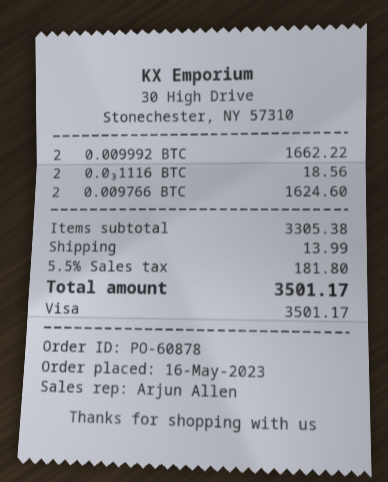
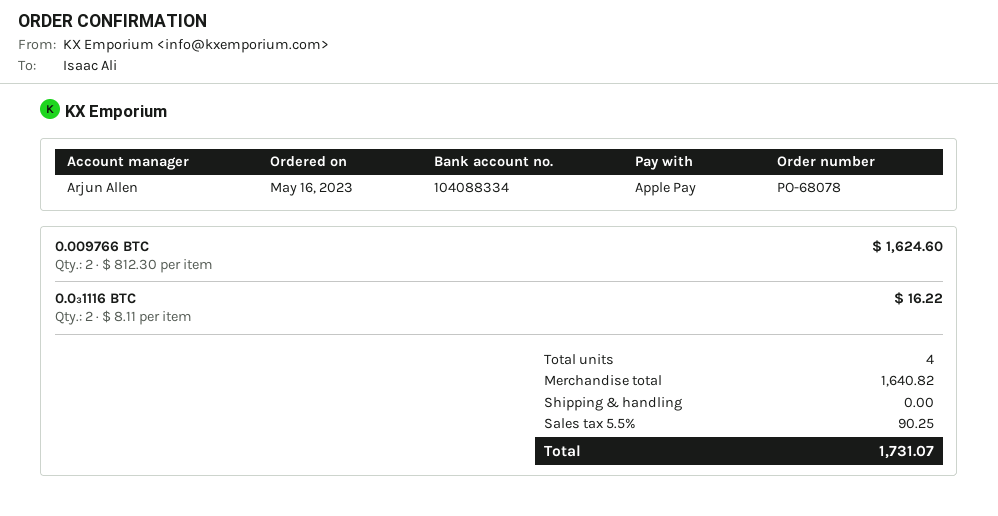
order number: PO-60878 -> PO-68078
payment method: Visa -> Apple Pay
0.009992 BTC: 2 for 1662.22 -> none
0.0₃1116 BTC: 2 for 18.56 -> 2 for 16.22
subtotal: 3305.38 -> 1640.82
shipping: 13.99 -> 0.00
tax: 5.5% = 181.80 -> 5.5% = 90.25
total: 3501.17 -> 1731.07

